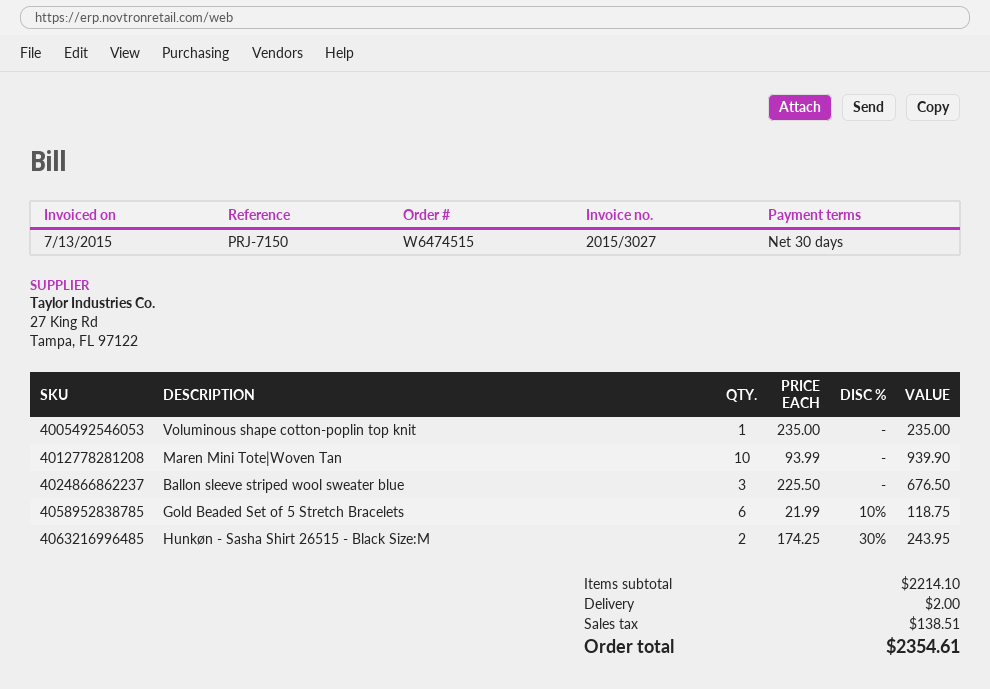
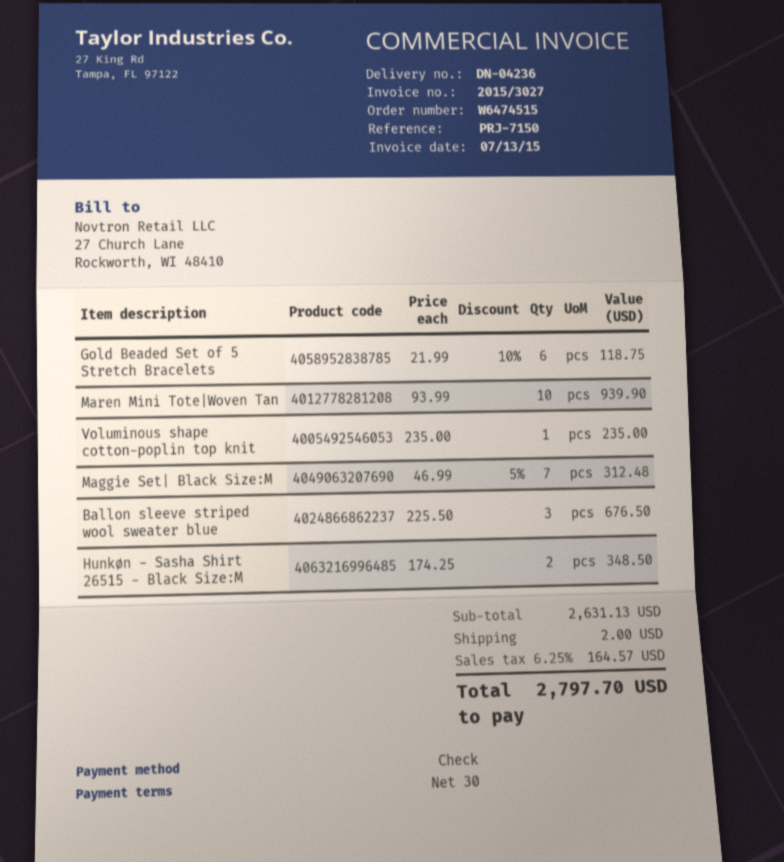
Hunkøn - Sasha Shirt 26515 - Black Size:M: 2 x 174.25 - 30% = 243.95 -> 2 x 174.25 = 348.50
Maggie Set| Black Size:M: none -> 7 x 46.99 - 5% = 312.48
subtotal: 2214.10 -> 2631.13
tax: 138.51 -> 164.57
total: 2354.61 -> 2797.70

